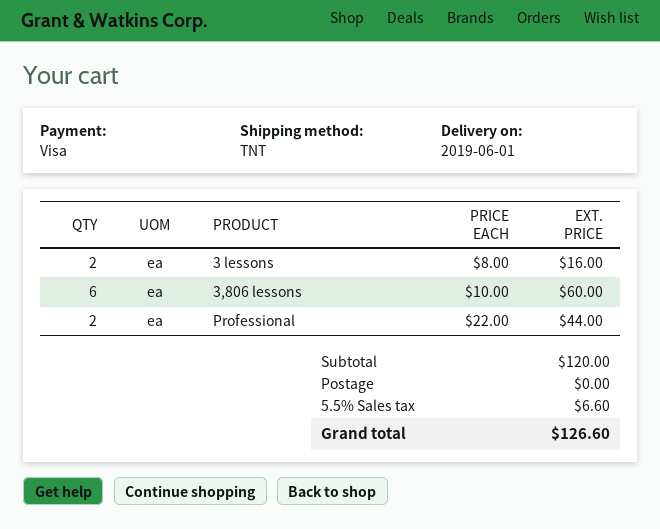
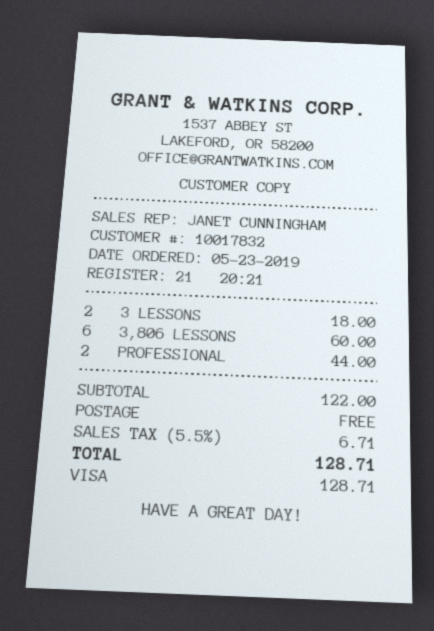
3 lessons: 2 for 16.00 -> 2 for 18.00
subtotal: 120.00 -> 122.00
tax: 5.5% = 6.60 -> 5.5% = 6.71
total: 126.60 -> 128.71

